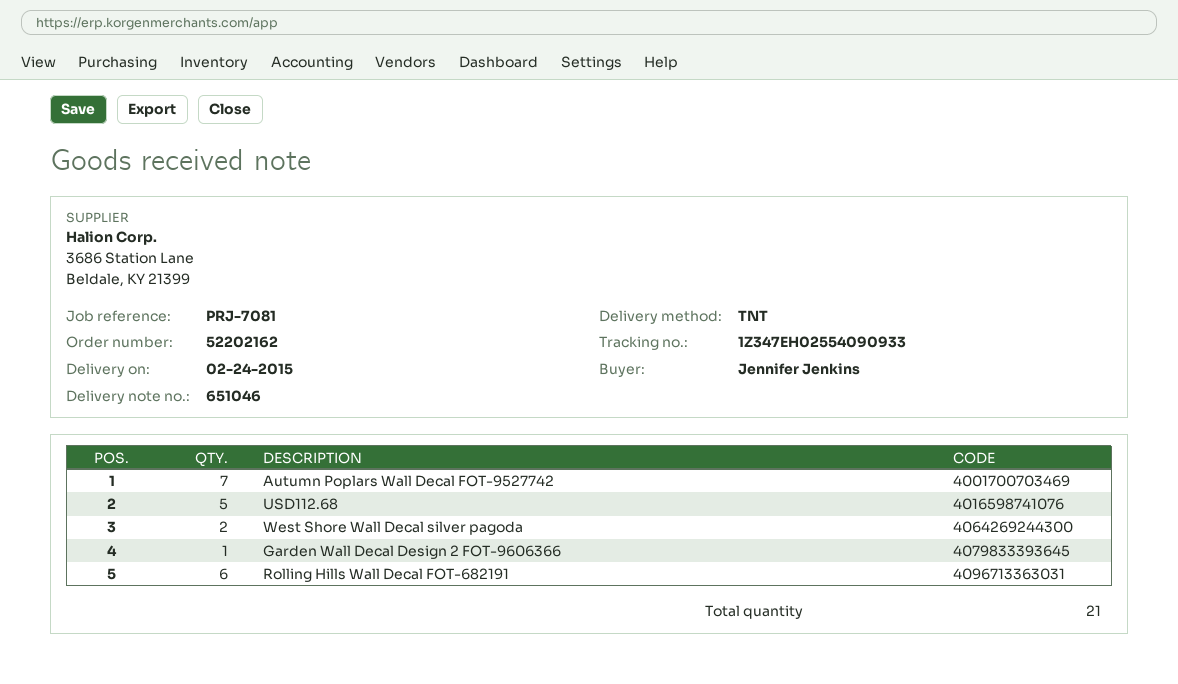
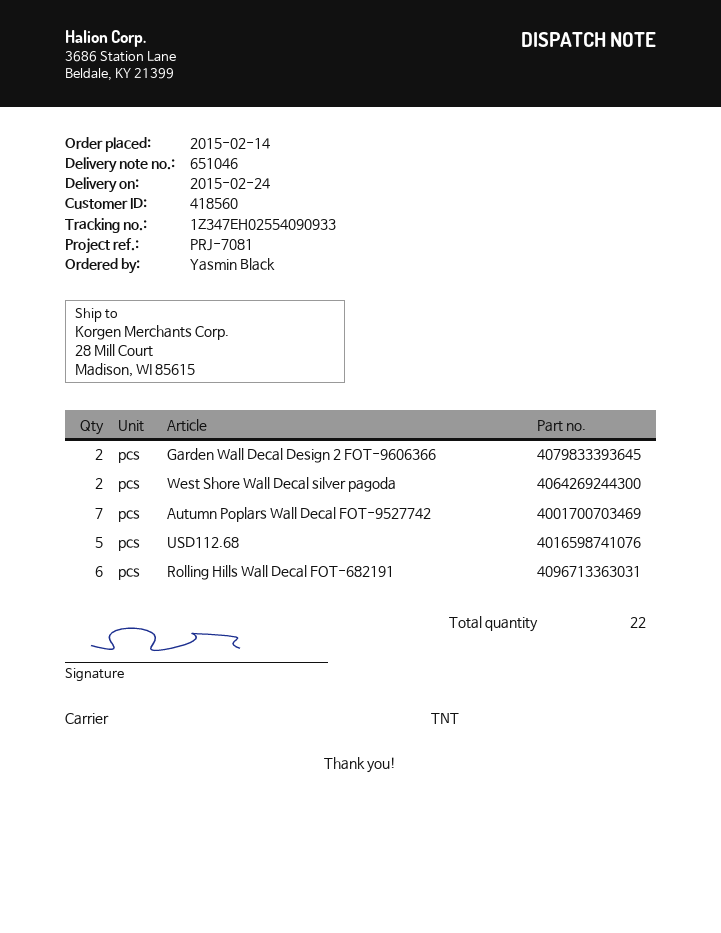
ordered by: Jennifer Jenkins -> Yasmin Black
Garden Wall Decal Design 2 FOT-9606366: 1 -> 2
total quantity: 21 -> 22

